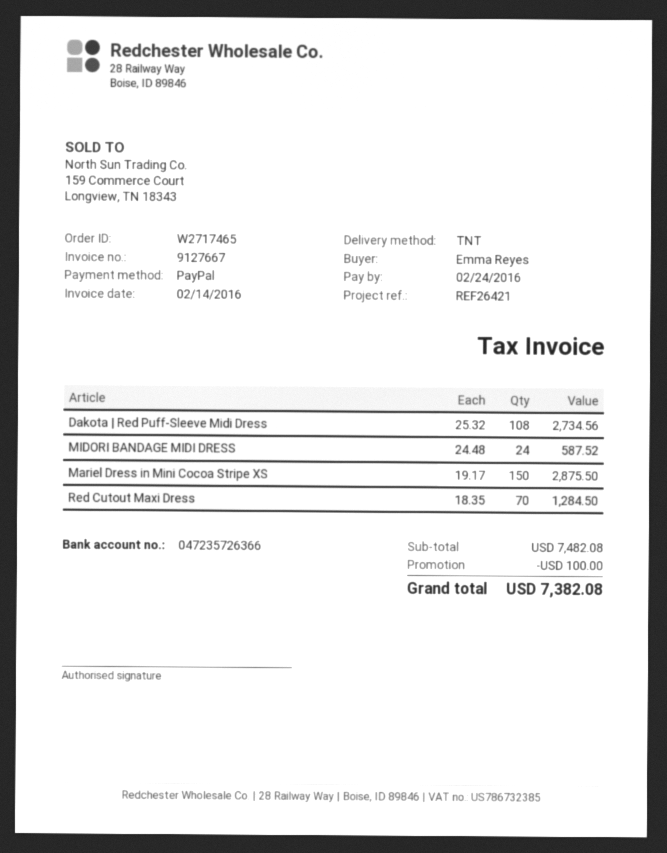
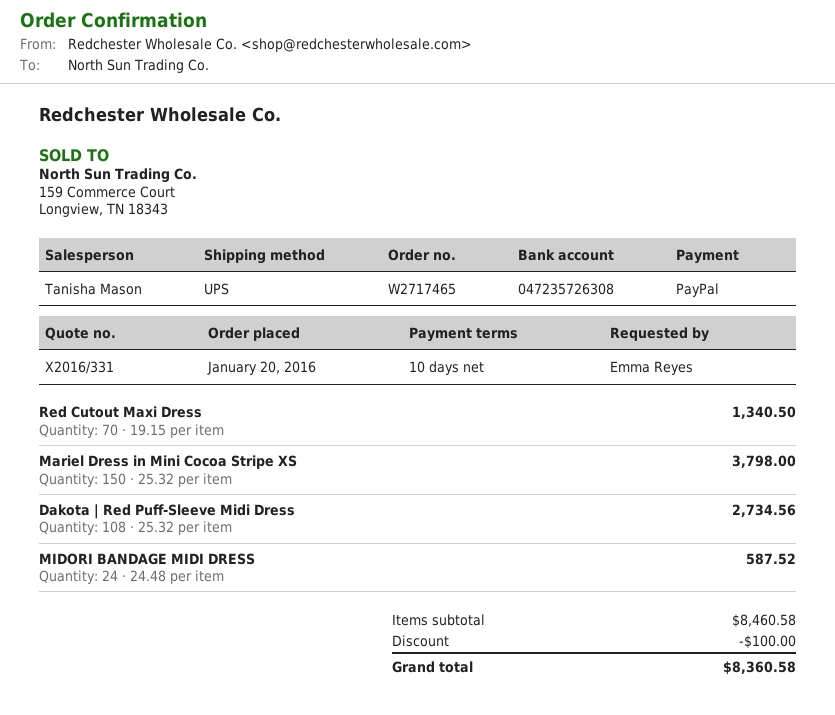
bank account: 047235726366 -> 047235726308
shipping method: TNT -> UPS
Mariel Dress in Mini Cocoa Stripe XS: 150 x 19.17 = 2875.50 -> 150 x 25.32 = 3798.00
Red Cutout Maxi Dress: 70 x 18.35 = 1284.50 -> 70 x 19.15 = 1340.50
subtotal: 7482.08 -> 8460.58
total: 7382.08 -> 8360.58

